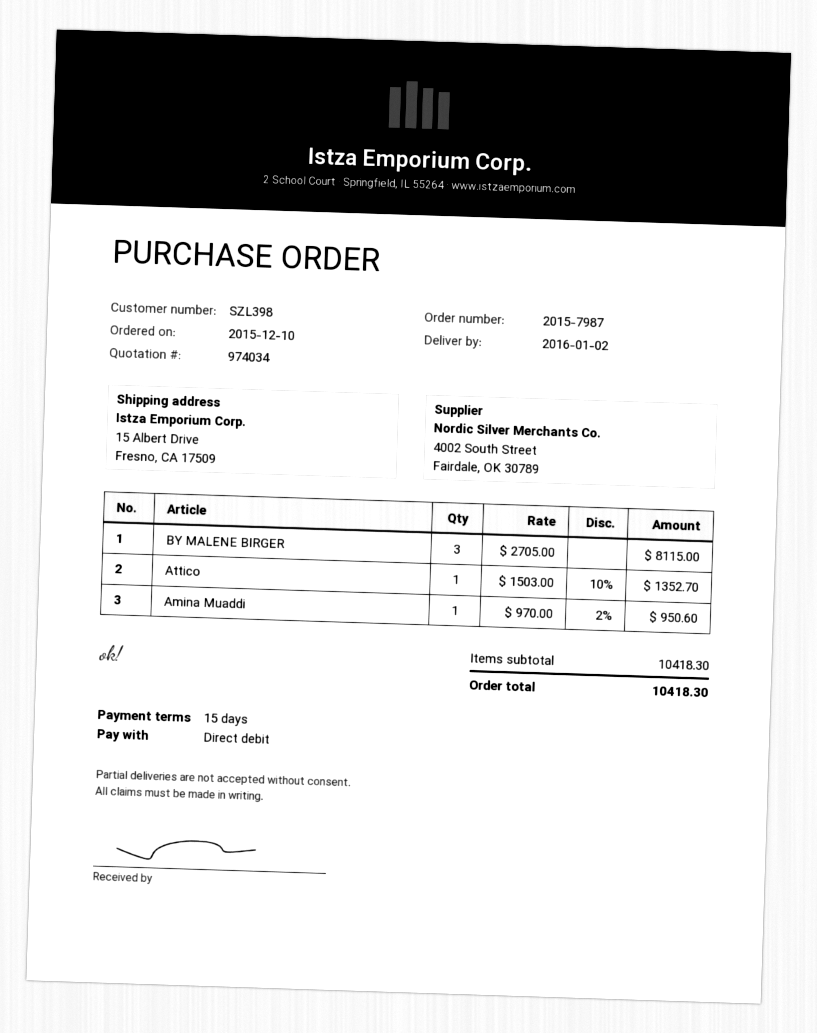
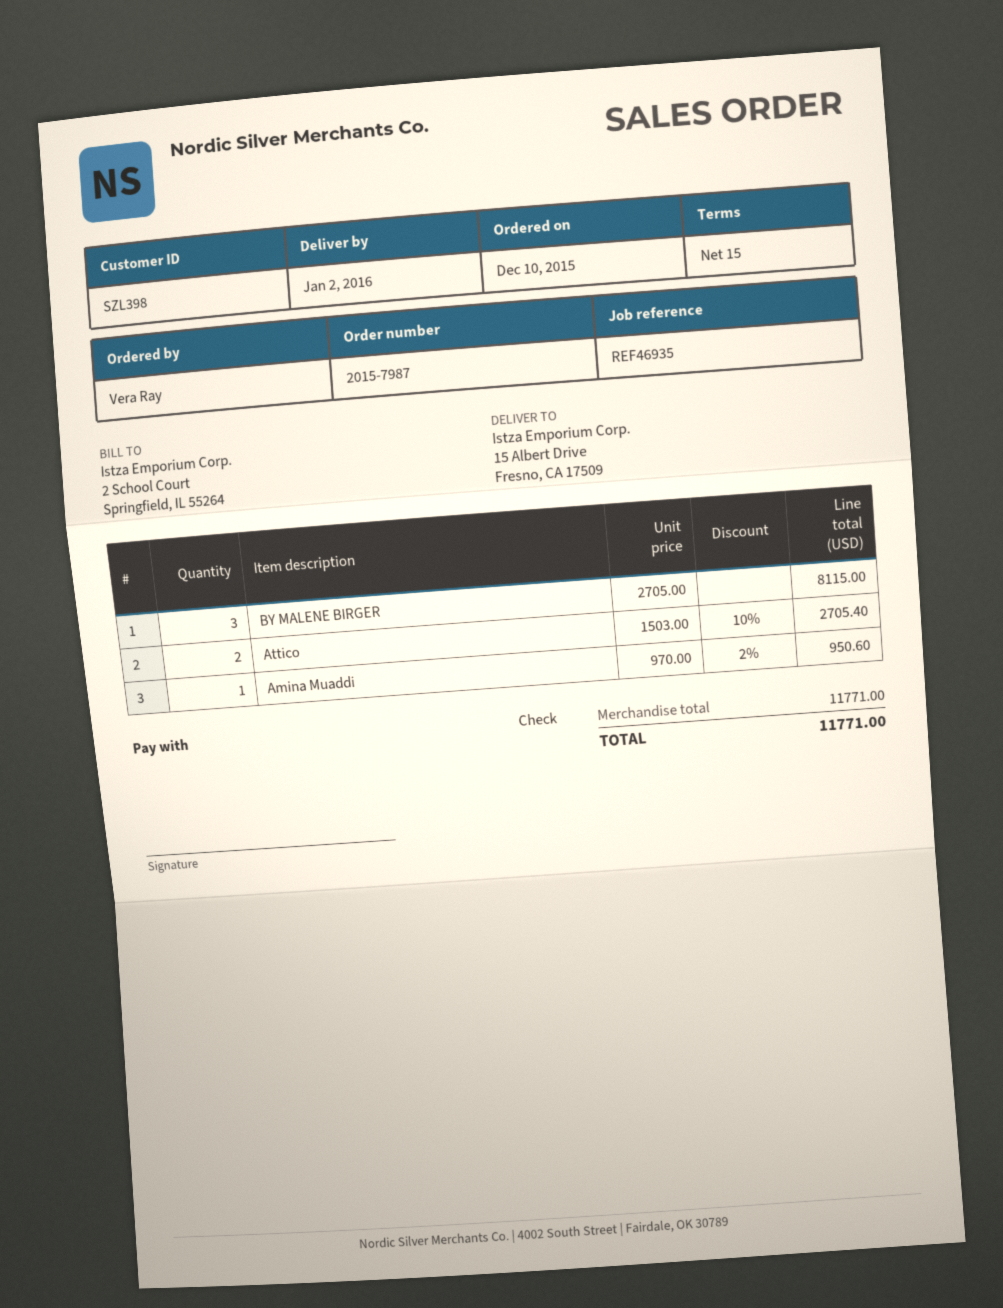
payment method: direct debit -> cheque
Attico: 1 x 1503.00 - 10% = 1352.70 -> 2 x 1503.00 - 10% = 2705.40
subtotal: 10418.30 -> 11771.00
total: 10418.30 -> 11771.00

